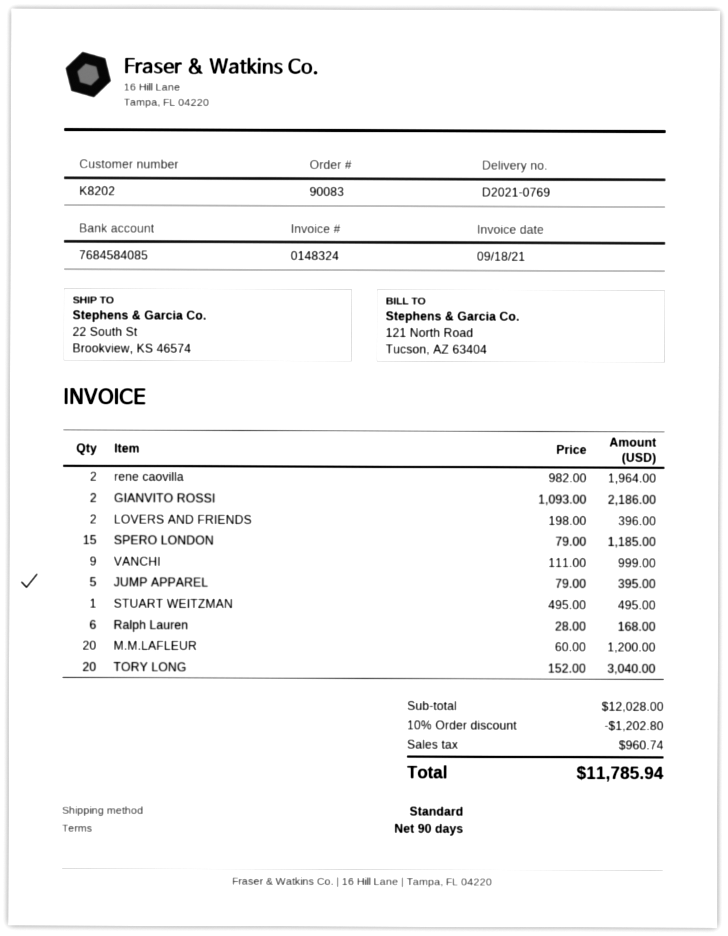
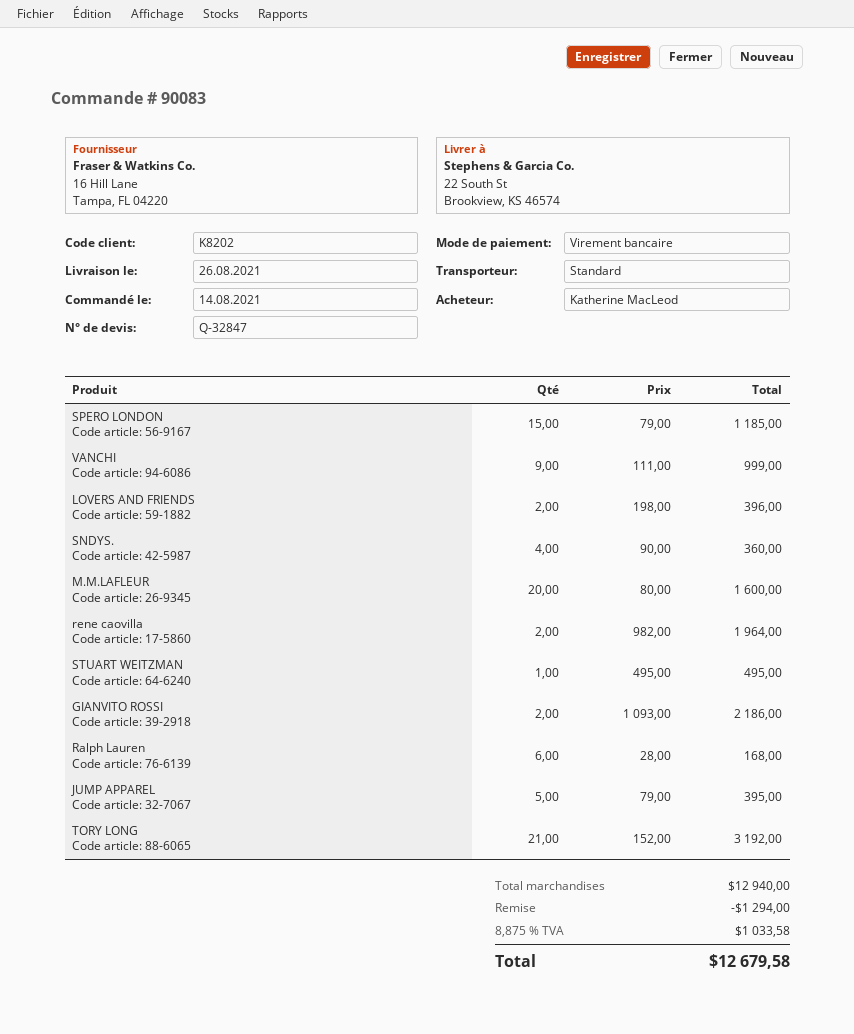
M.M.LAFLEUR: 20 x 60.00 = 1200.00 -> 20 x 80.00 = 1600.00
TORY LONG: 20 x 152.00 = 3040.00 -> 21 x 152.00 = 3192.00
SNDYS.: none -> 4 x 90.00 = 360.00
subtotal: 12028.00 -> 12940.00
discount: 1202.80 -> 1294.00
tax: 960.74 -> 1033.58
total: 11785.94 -> 12679.58

